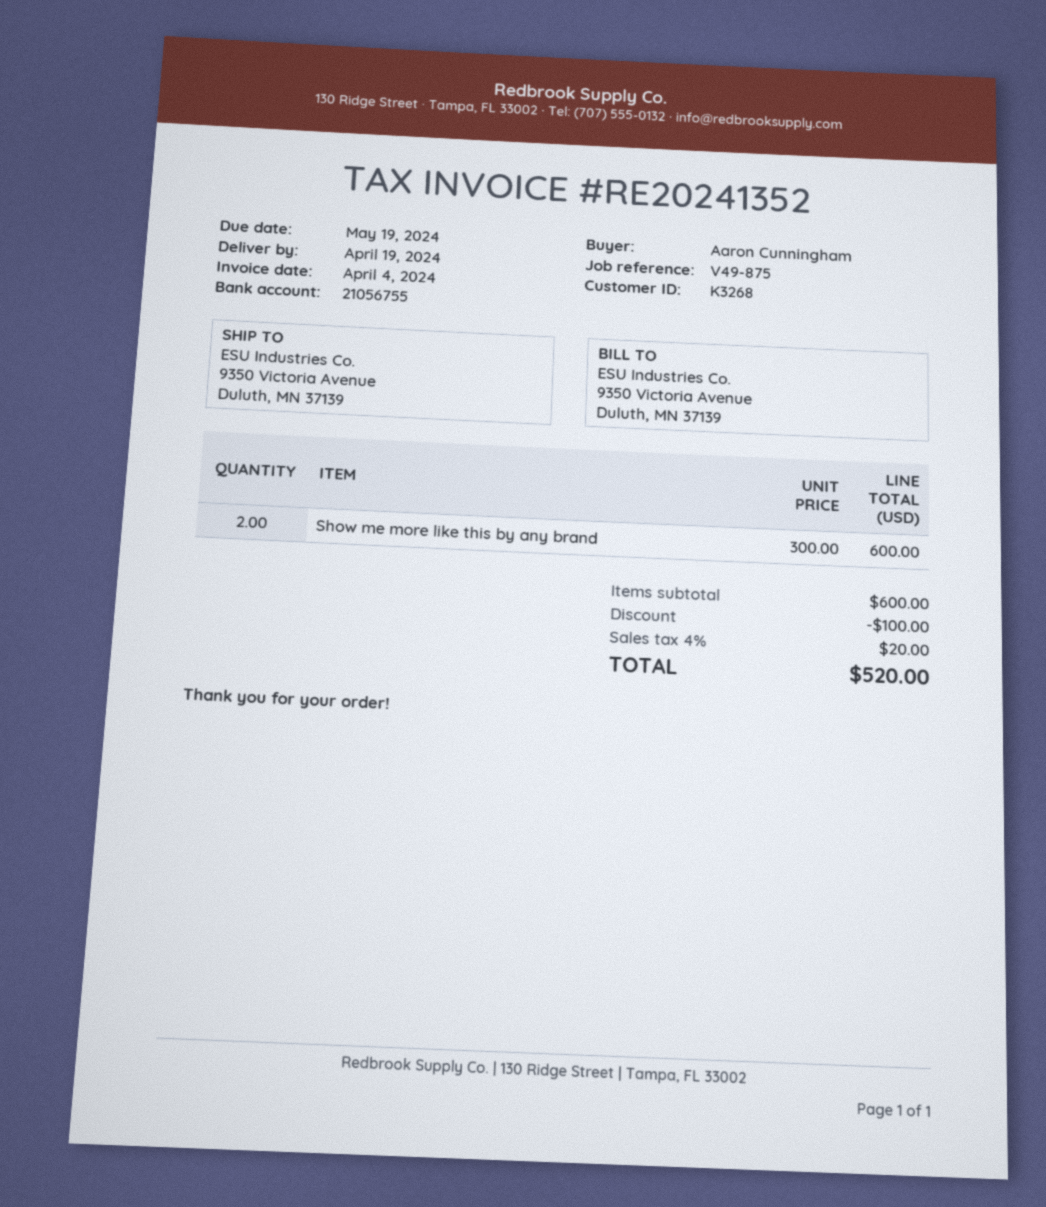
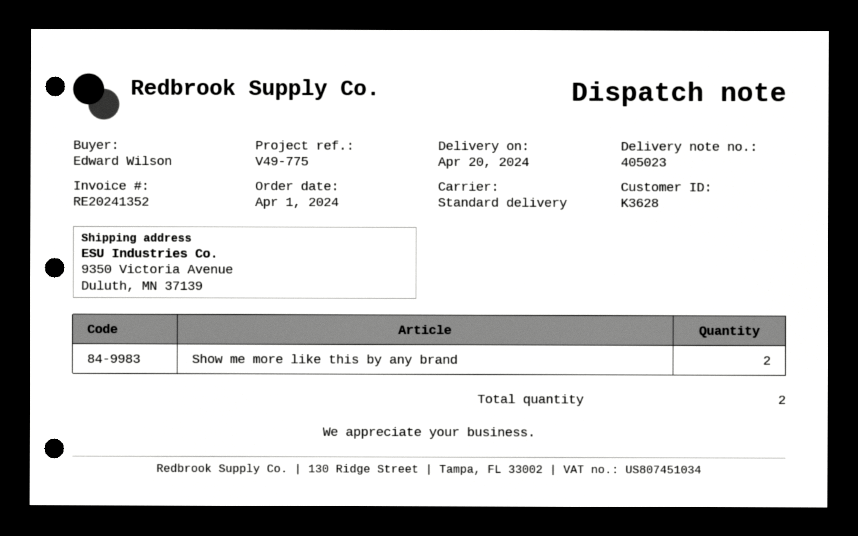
delivery date: 2024-04-19 -> 2024-04-20
customer number: K3268 -> K3628
reference: V49-875 -> V49-775
ordered by: Aaron Cunningham -> Edward Wilson

